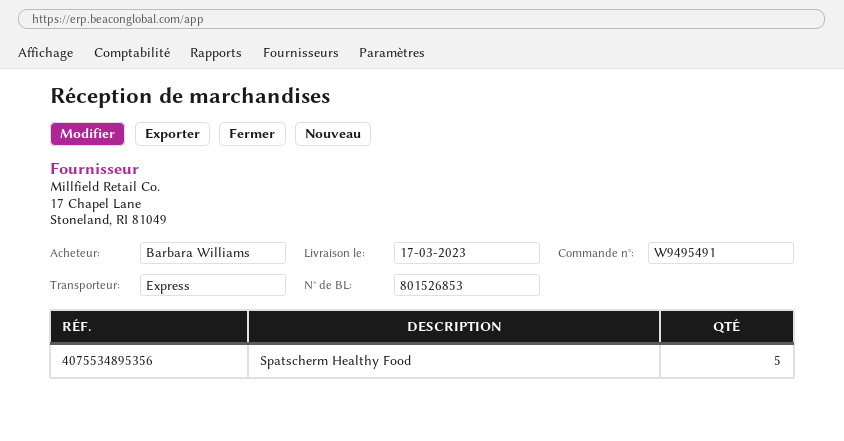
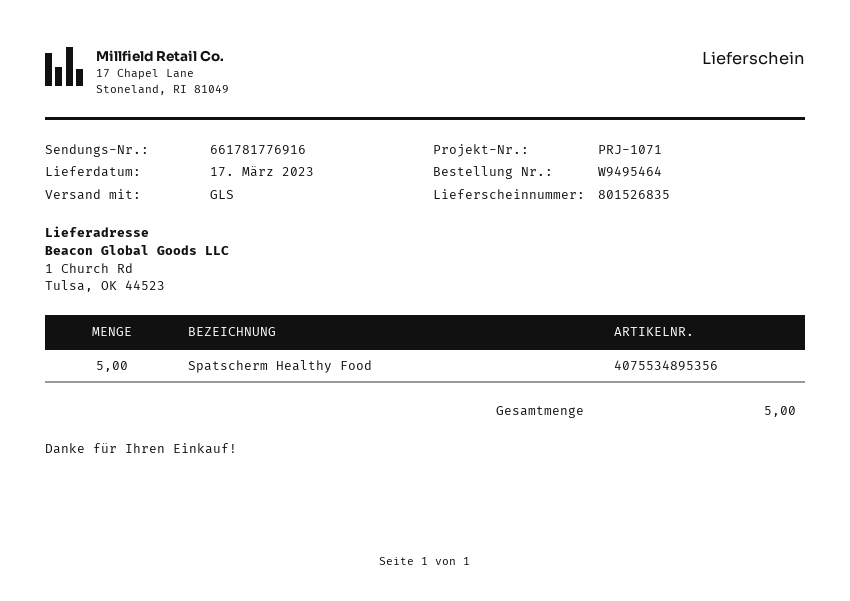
order number: W9495491 -> W9495464
delivery note number: 801526853 -> 801526835
shipping method: express -> GLS

